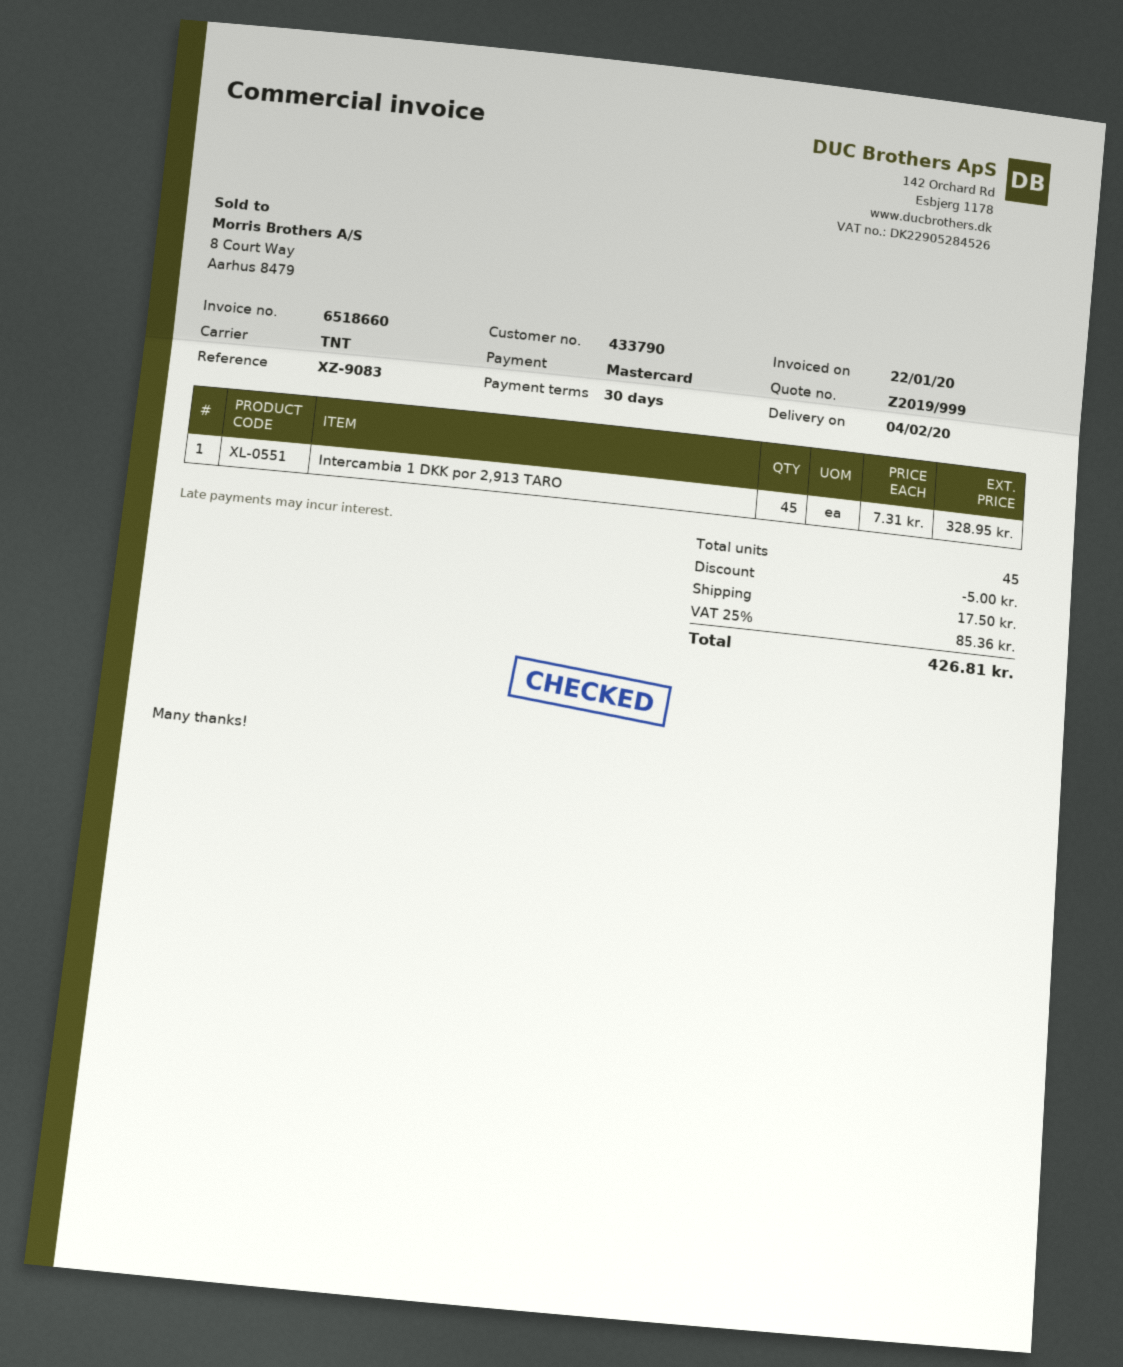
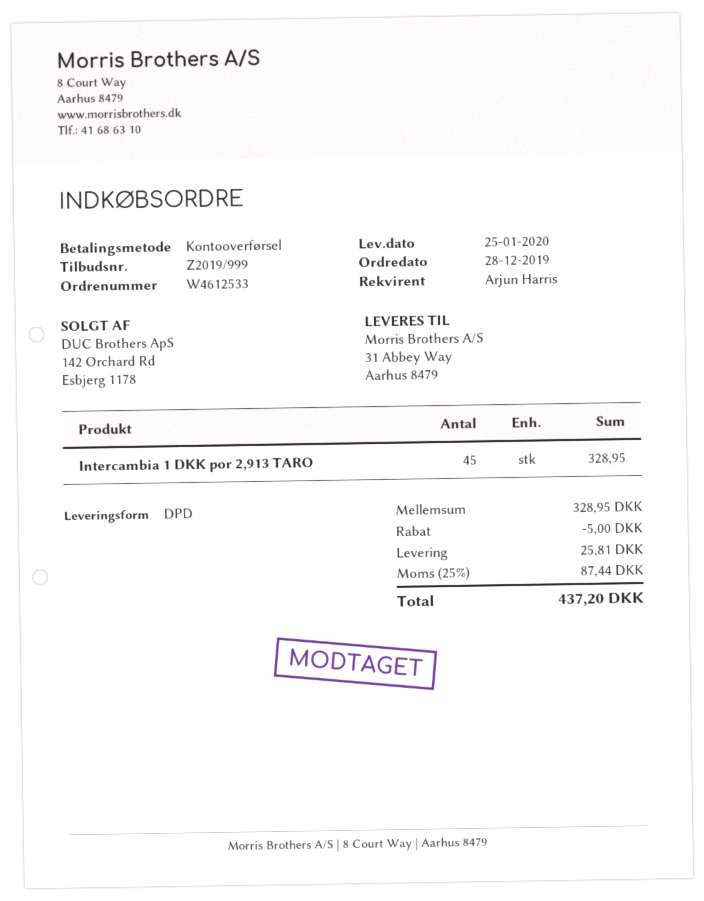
delivery date: 2020-02-04 -> 2020-01-25
payment method: Mastercard -> bank transfer
shipping method: TNT -> DPD
shipping: 17.50 -> 25.81
tax: 25% = 85.36 -> 25% = 87.44
total: 426.81 -> 437.20

